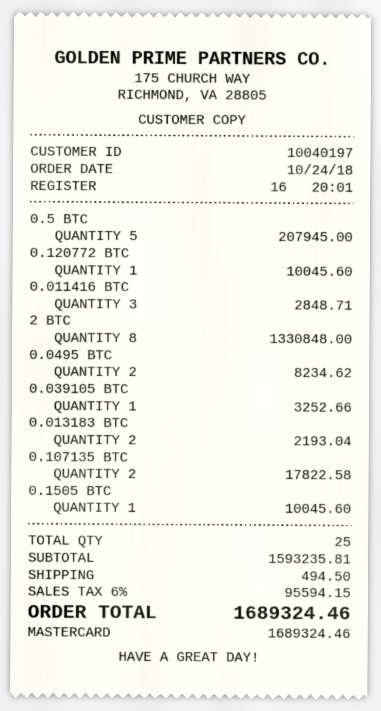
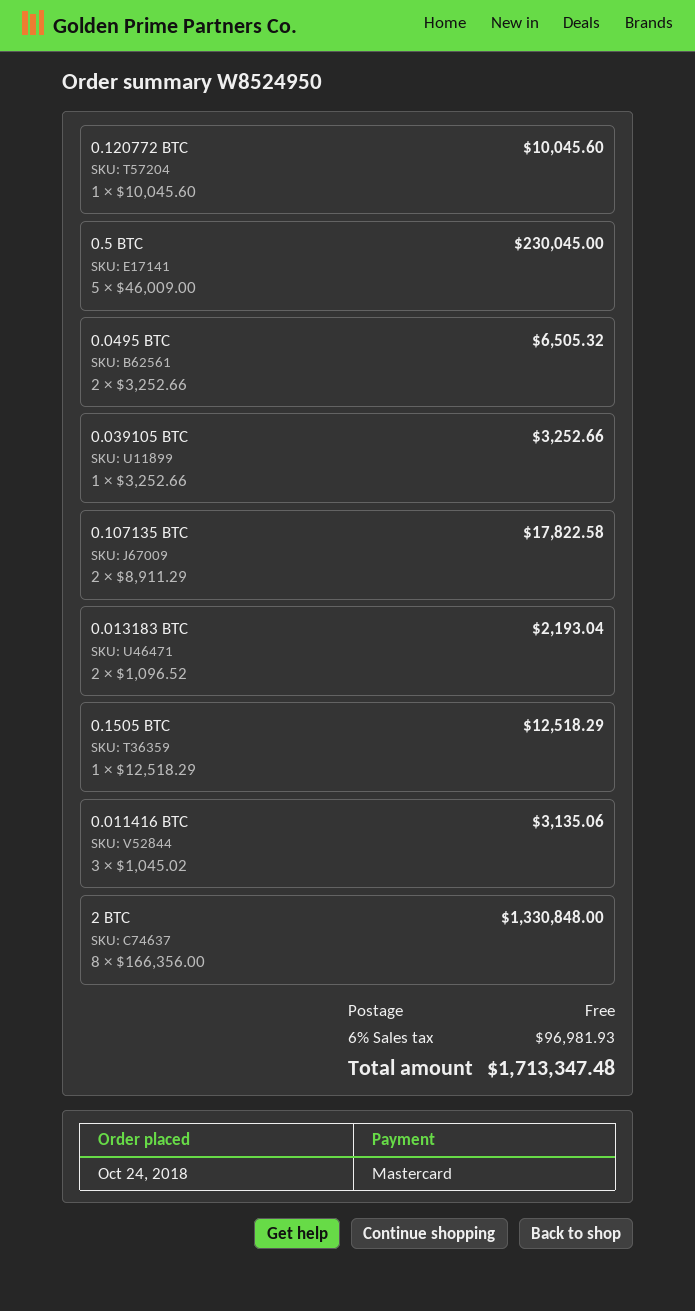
0.5 BTC: 5 for 207945.00 -> 5 for 230045.00
0.011416 BTC: 3 for 2848.71 -> 3 for 3135.06
0.0495 BTC: 2 for 8234.62 -> 2 for 6505.32
0.1505 BTC: 1 for 10045.60 -> 1 for 12518.29
shipping: 494.50 -> 0.00
tax: 6% = 95594.15 -> 6% = 96981.93
total: 1689324.46 -> 1713347.48

